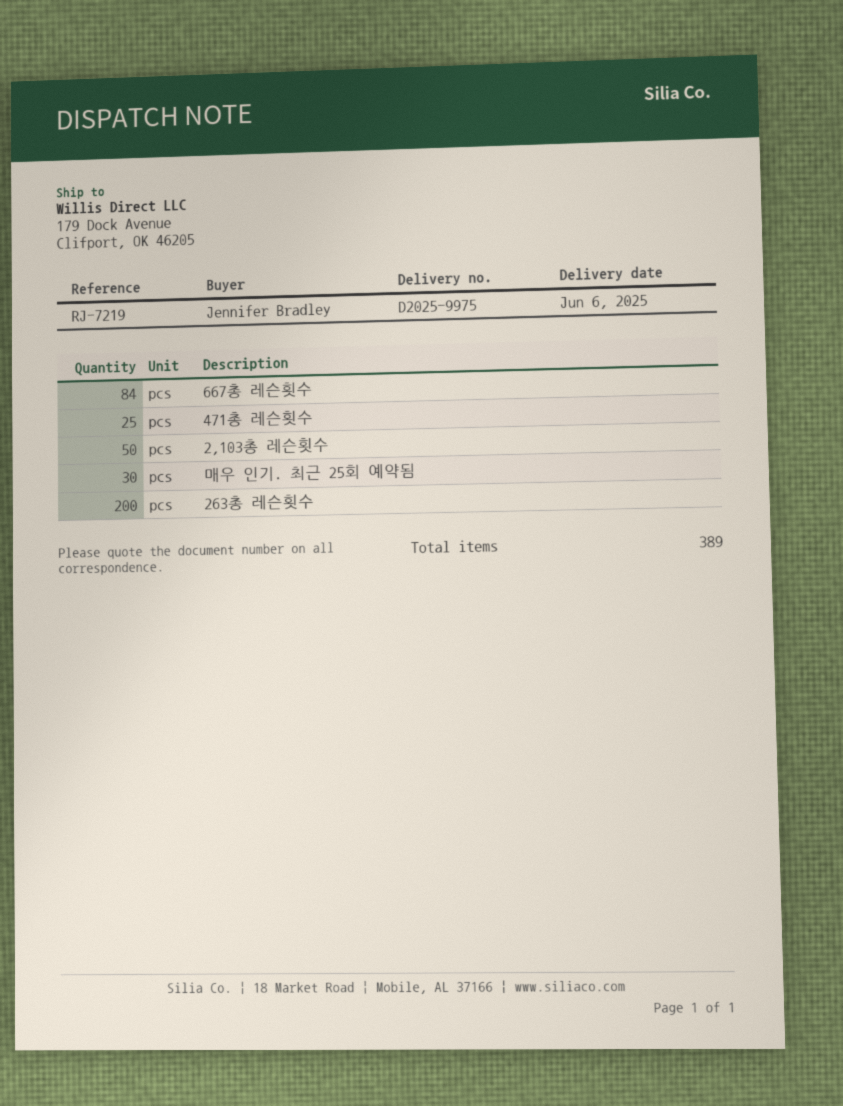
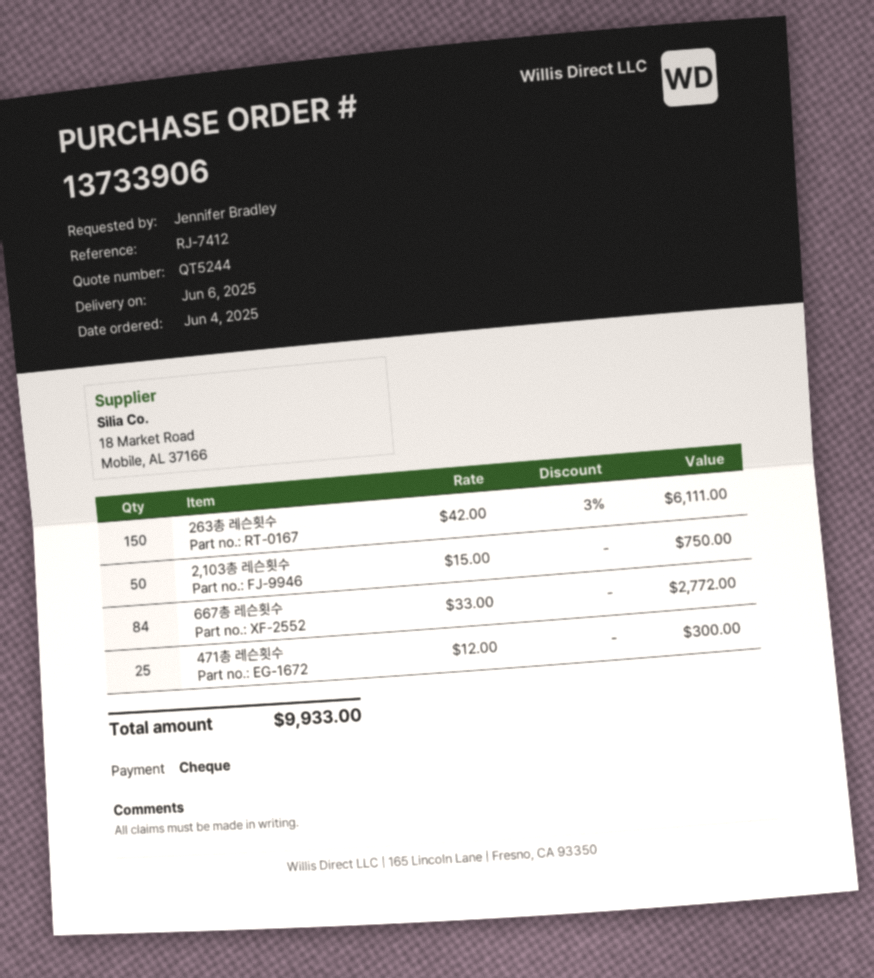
reference: RJ-7219 -> RJ-7412
매우 인기. 최근 25회 예약됨: 30 -> none
263총 레슨횟수: 200 -> 150

